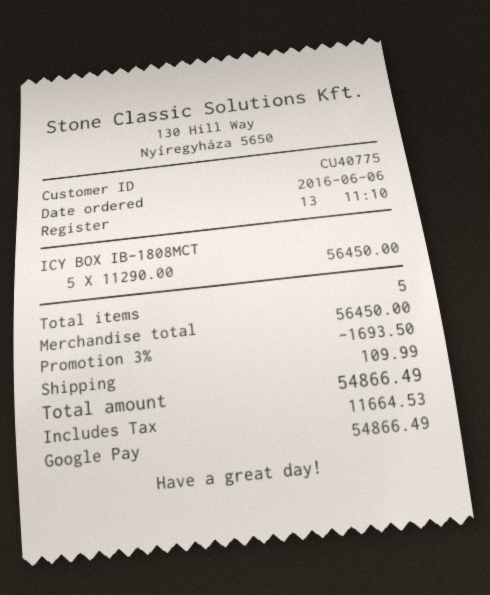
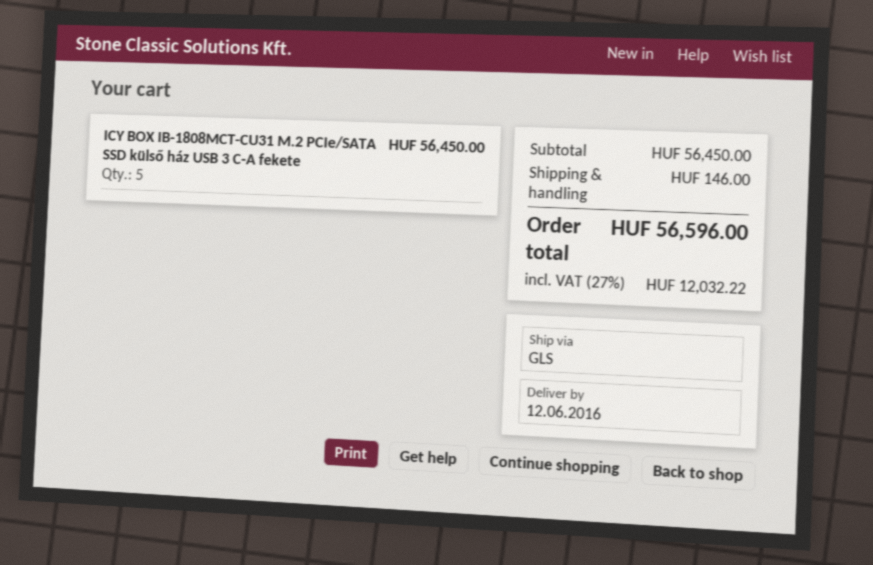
discount: 3% = 1693.50 -> none
shipping: 109.99 -> 146.00
tax: 11664.53 -> 12032.22
total: 54866.49 -> 56596.00

